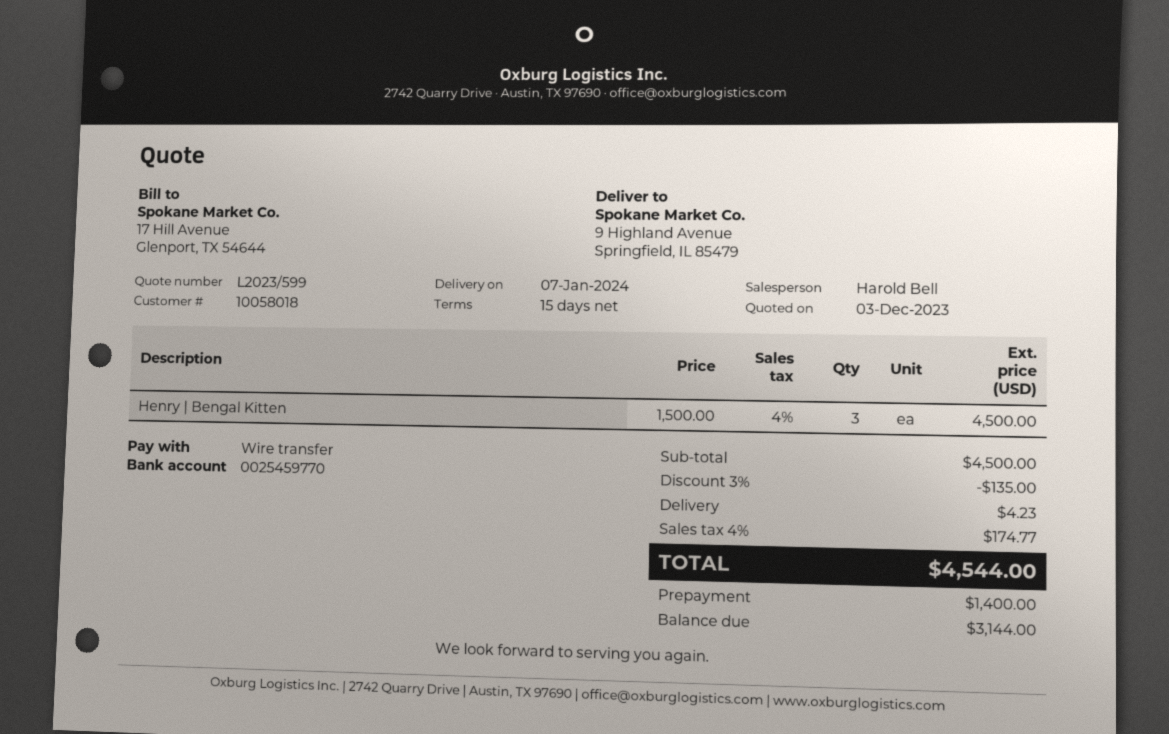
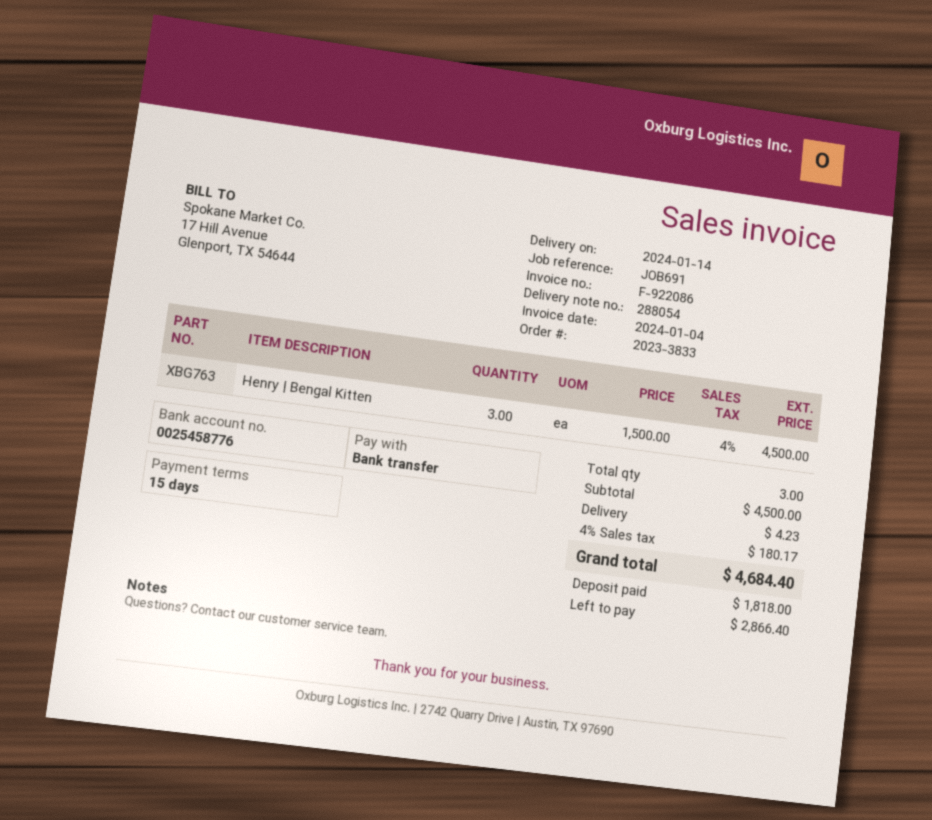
delivery date: 2024-01-07 -> 2024-01-14
bank account: 0025459770 -> 0025458776
discount: 3% = 135.00 -> none
tax: 4% = 174.77 -> 4% = 180.17
total: 4544.00 -> 4684.40
deposit: 1400.00 -> 1818.00
balance: 3144.00 -> 2866.40

